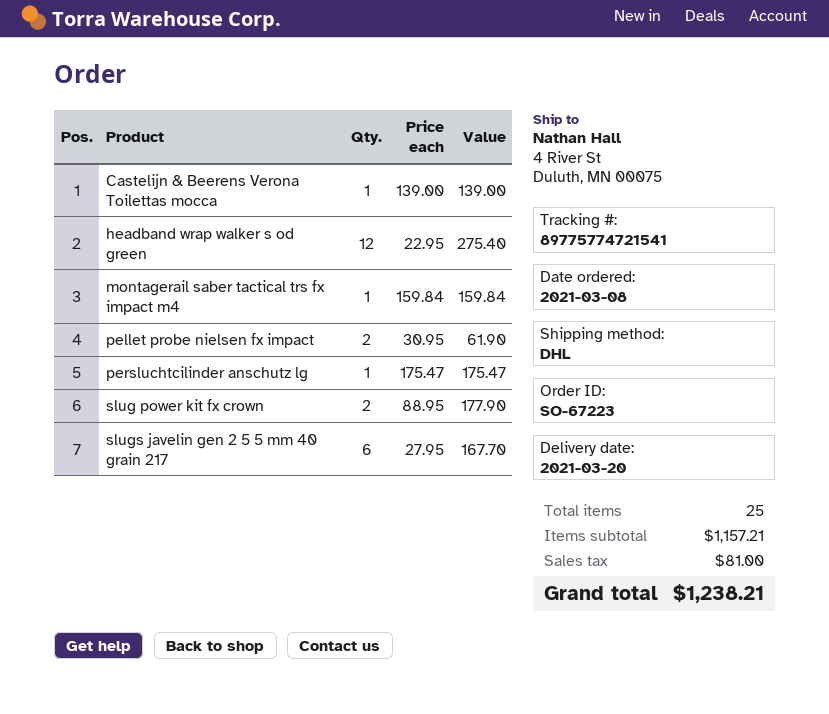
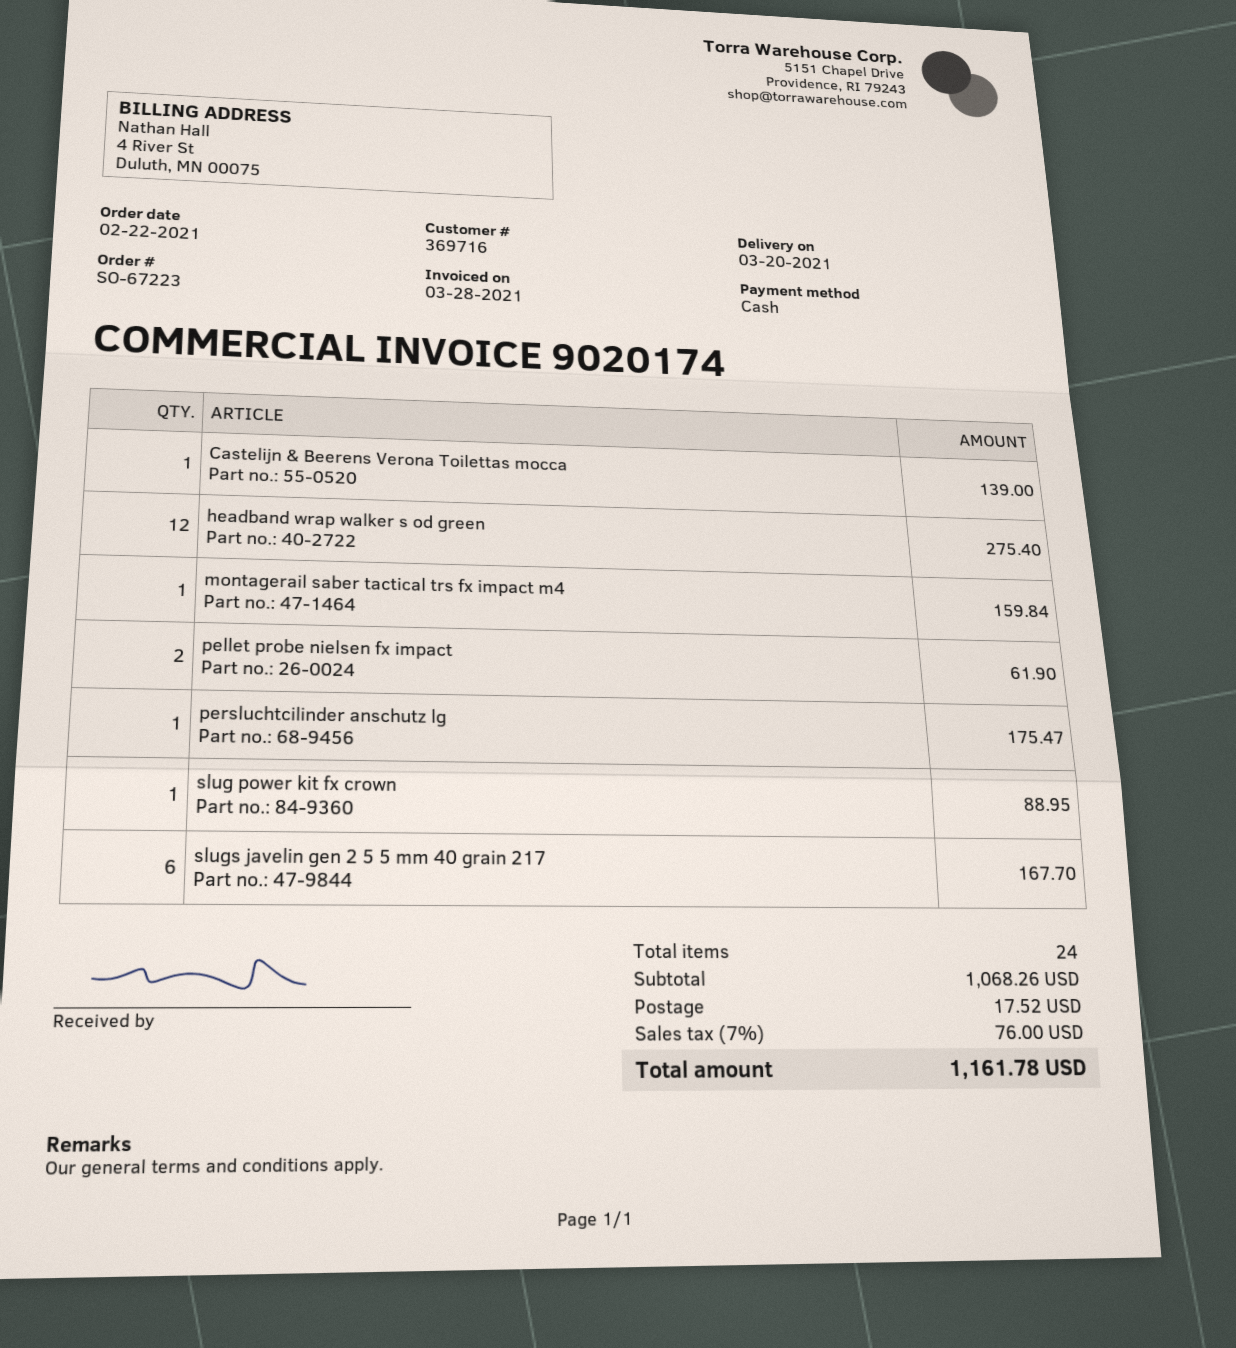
order date: 2021-03-08 -> 2021-02-22
slug power kit fx crown: 2 for 177.90 -> 1 for 88.95
total quantity: 25 -> 24
subtotal: 1157.21 -> 1068.26
shipping: none -> 17.52
tax: 81.00 -> 76.00
total: 1238.21 -> 1161.78

